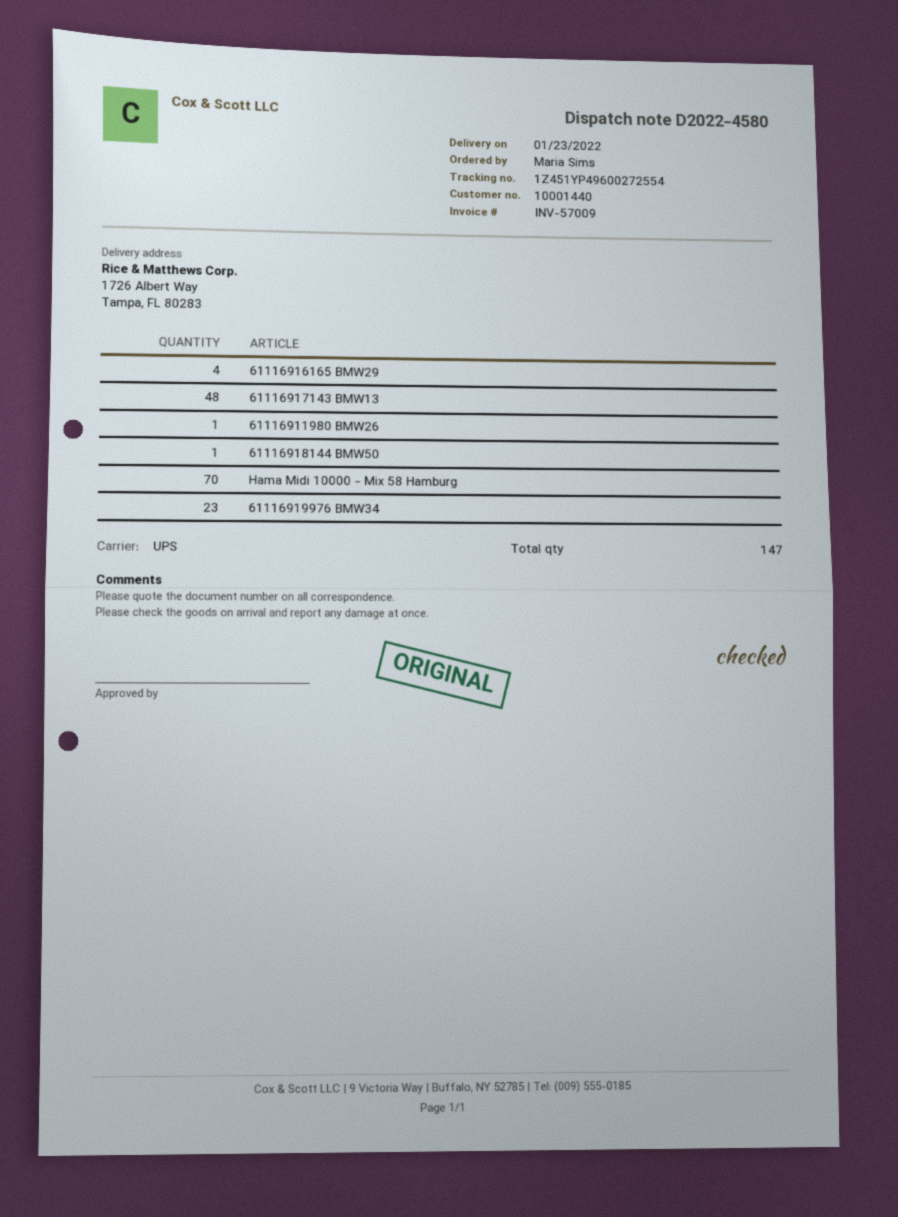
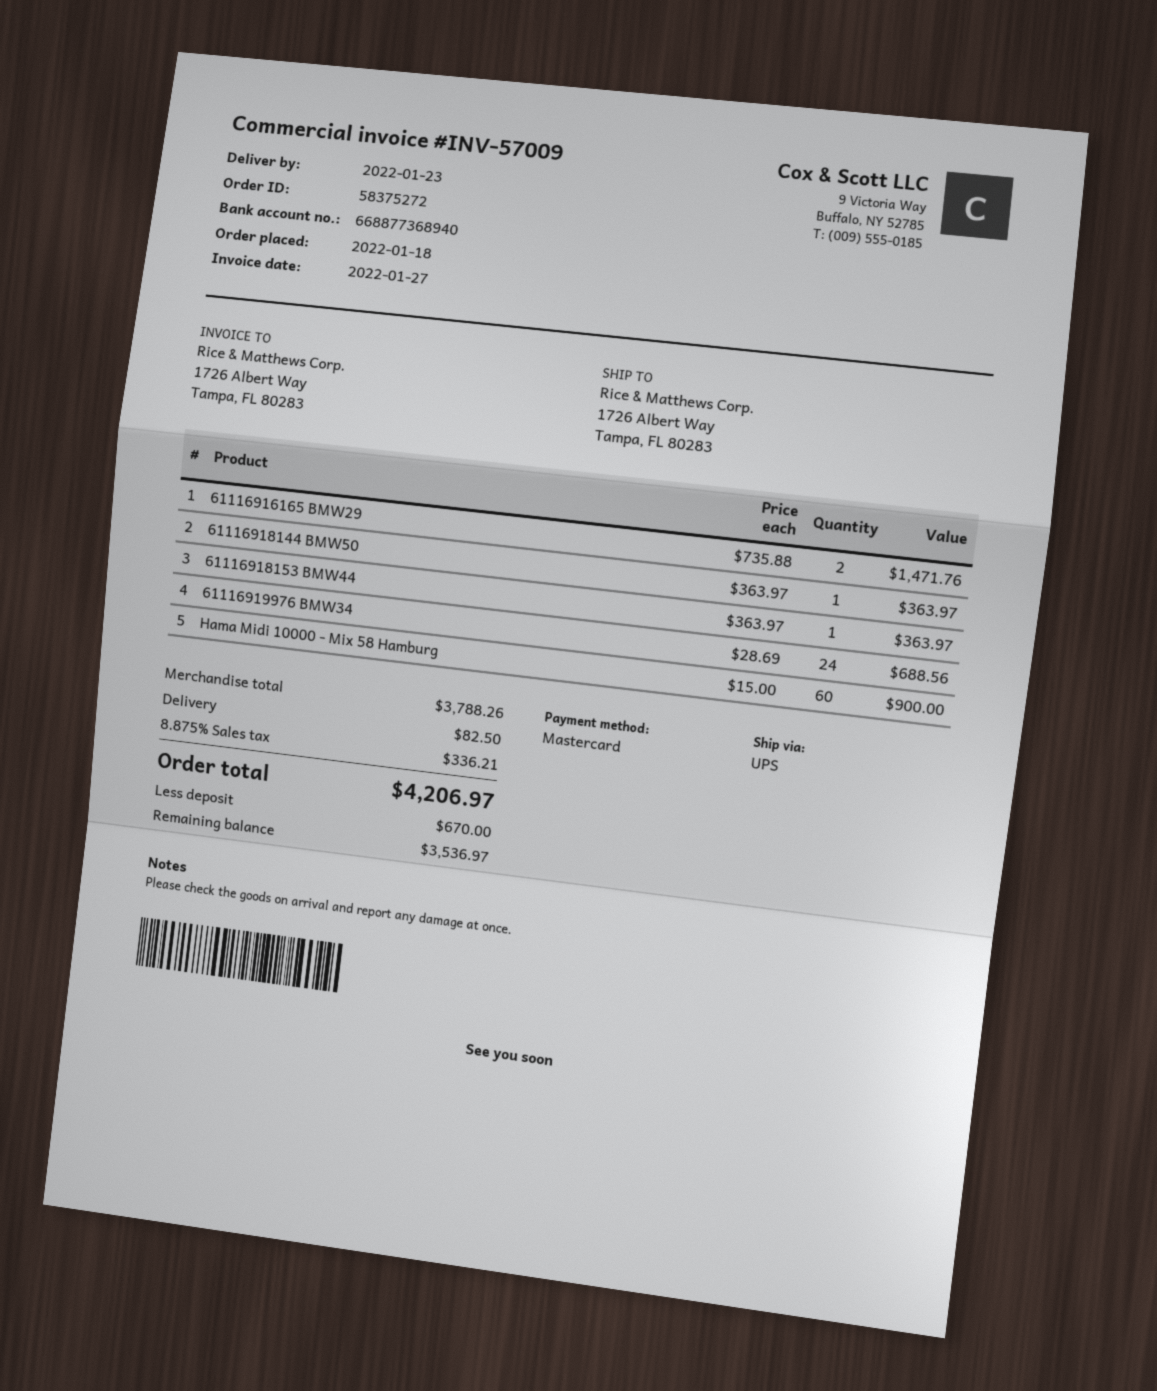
61116916165 BMW29: 4 -> 2
61116917143 BMW13: 48 -> none
61116911980 BMW26: 1 -> none
Hama Midi 10000 - Mix 58 Hamburg: 70 -> 60
61116919976 BMW34: 23 -> 24
61116918153 BMW44: none -> 1

